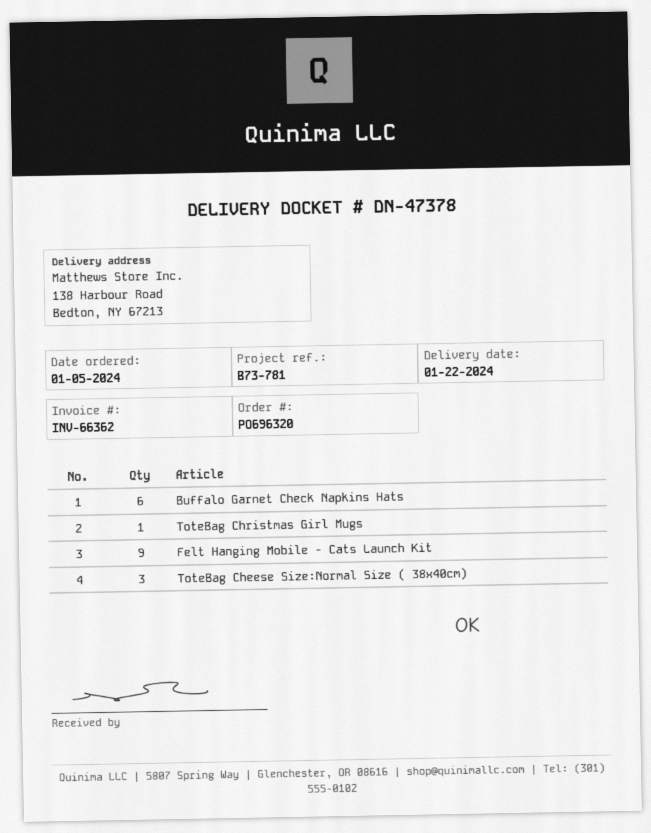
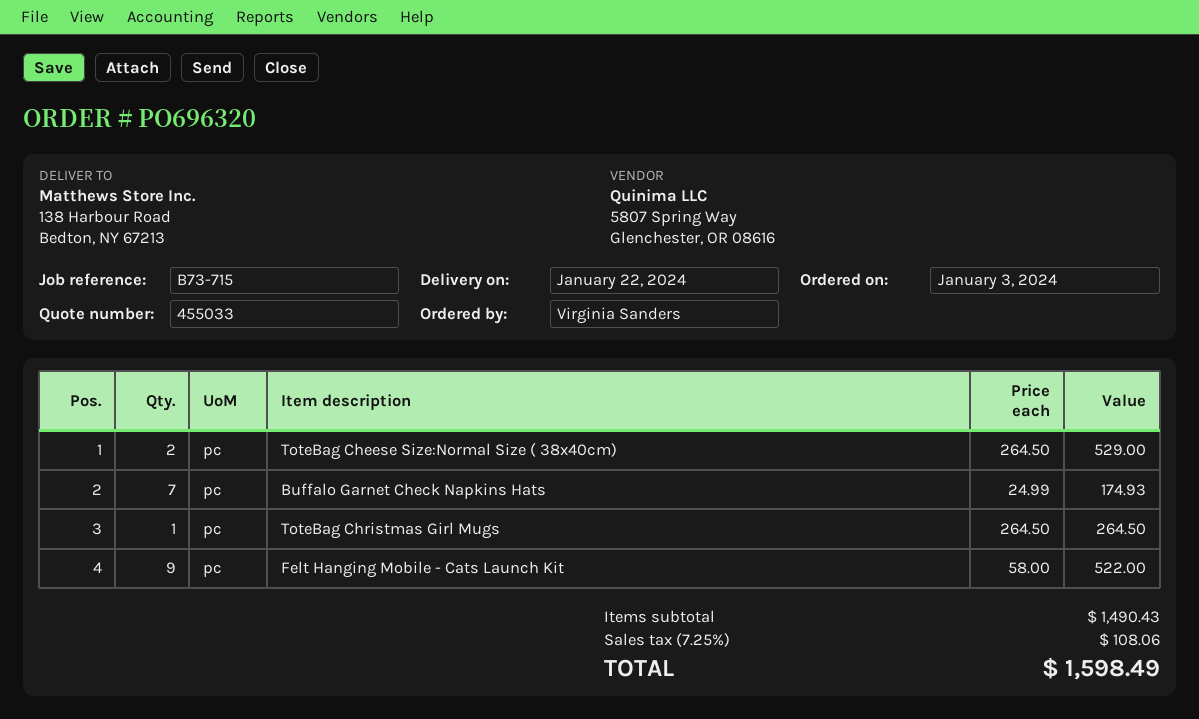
order date: 2024-01-05 -> 2024-01-03
reference: B73-781 -> B73-715
Buffalo Garnet Check Napkins Hats: 6 -> 7
ToteBag Cheese Size:Normal Size ( 38x40cm): 3 -> 2

